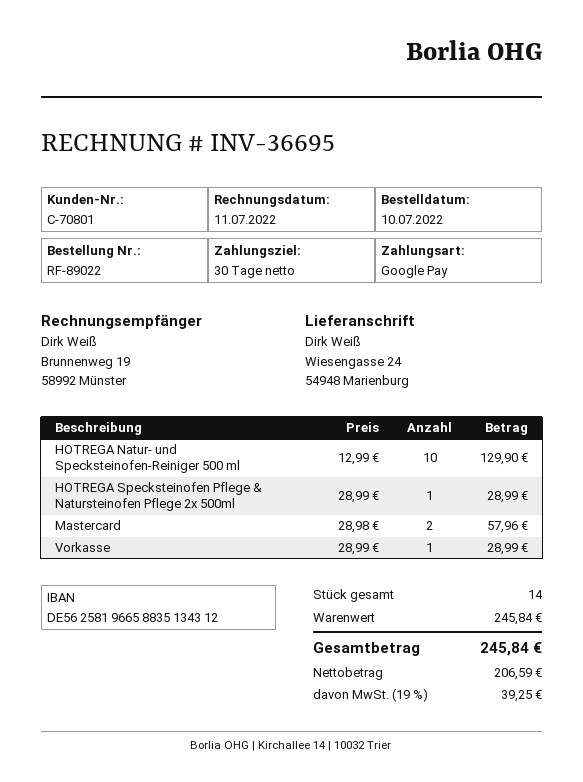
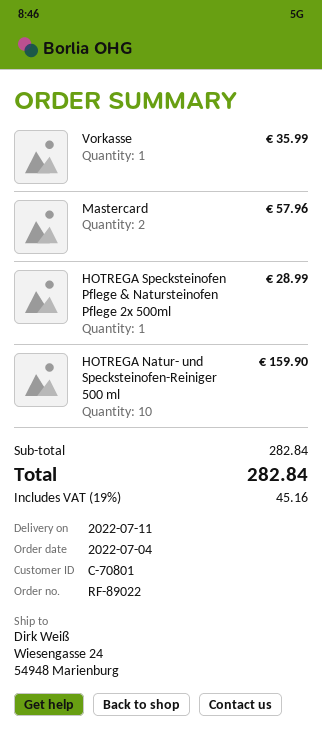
order date: 2022-07-10 -> 2022-07-04
HOTREGA Natur- und Specksteinofen-Reiniger 500 ml: 10 for 129.90 -> 10 for 159.90
Vorkasse: 1 for 28.99 -> 1 for 35.99
subtotal: 245.84 -> 282.84
tax: 19% = 39.25 -> 19% = 45.16
total: 245.84 -> 282.84

